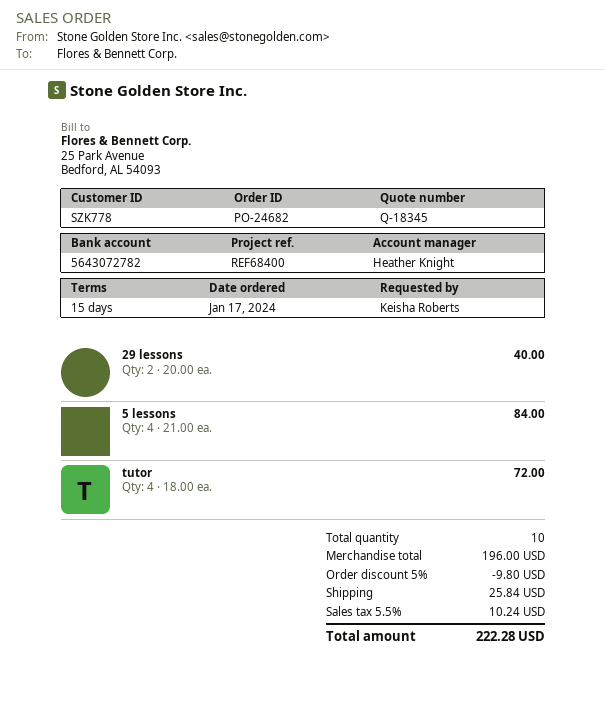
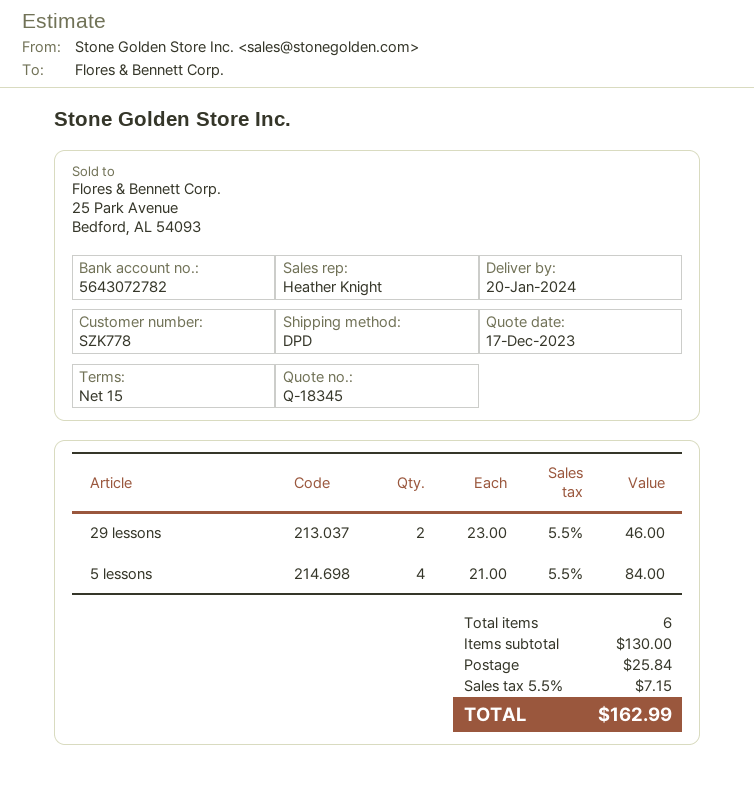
29 lessons: 2 x 20.00 = 40.00 -> 2 x 23.00 = 46.00
tutor: 4 x 18.00 = 72.00 -> none
total quantity: 10 -> 6
subtotal: 196.00 -> 130.00
discount: 5% = 9.80 -> none
tax: 5.5% = 10.24 -> 5.5% = 7.15
total: 222.28 -> 162.99

